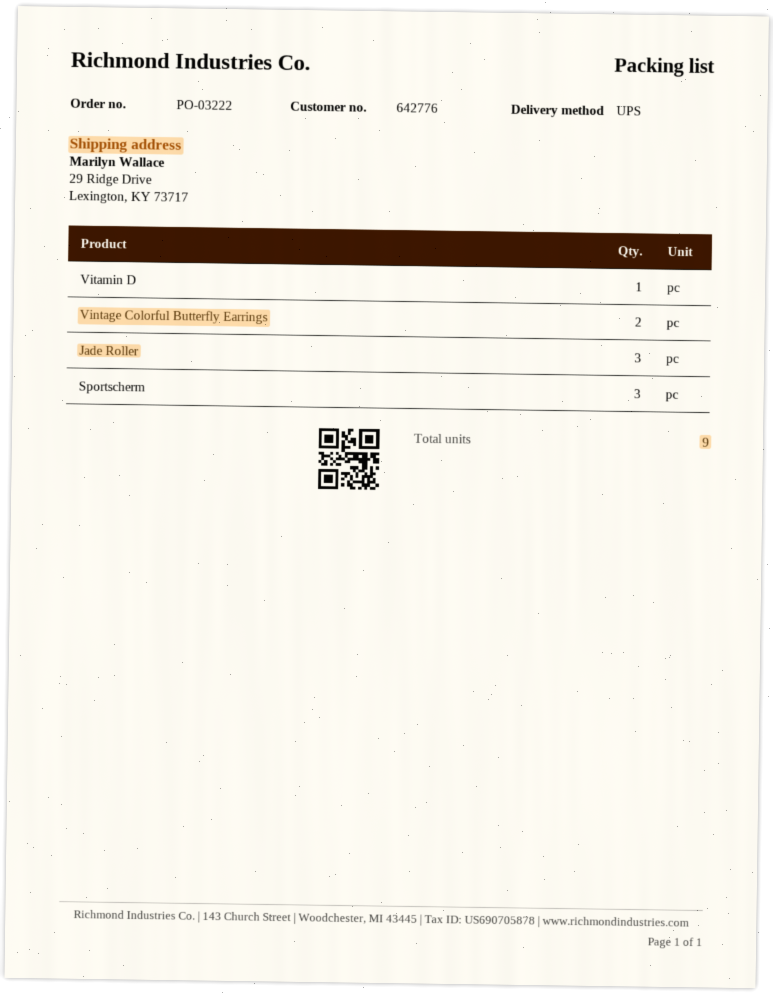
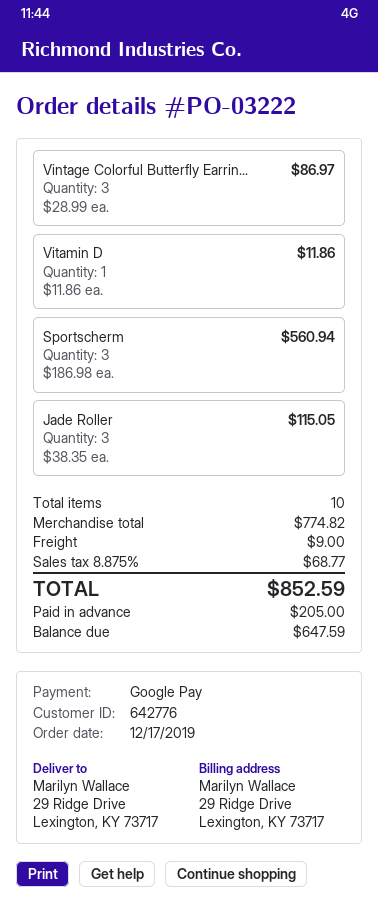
Vintage Colorful Butterfly Earrings: 2 -> 3
total quantity: 9 -> 10

